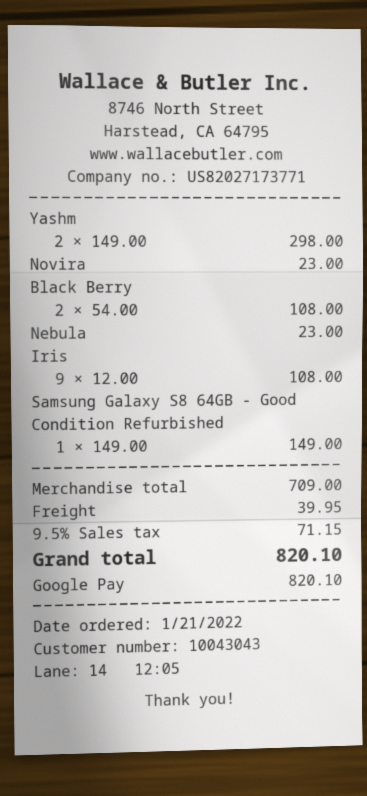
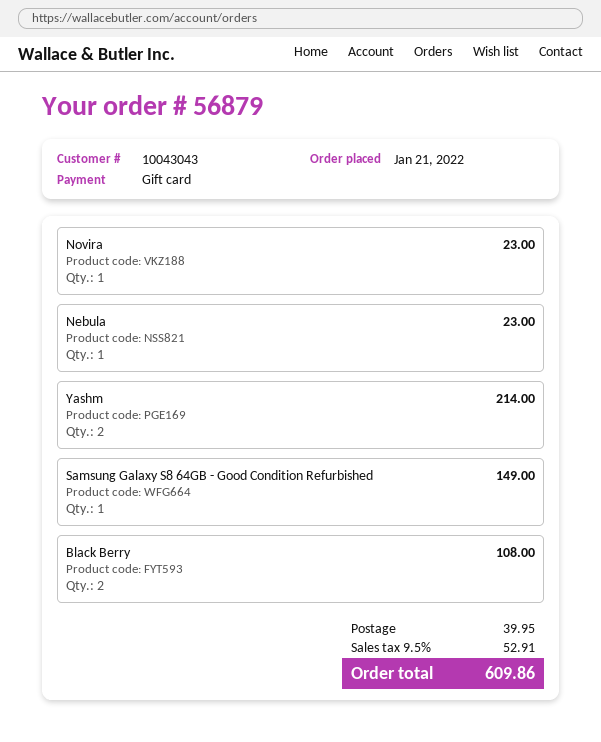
payment method: Google Pay -> gift card
Yashm: 2 for 298.00 -> 2 for 214.00
Iris: 9 for 108.00 -> none
tax: 9.5% = 71.15 -> 9.5% = 52.91
total: 820.10 -> 609.86

